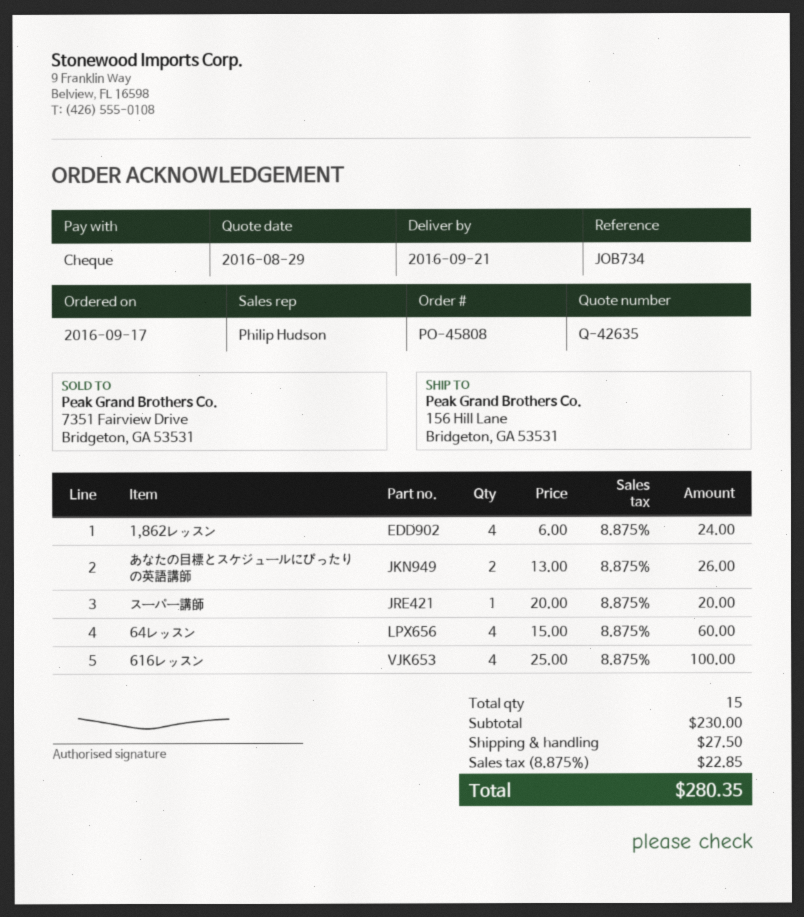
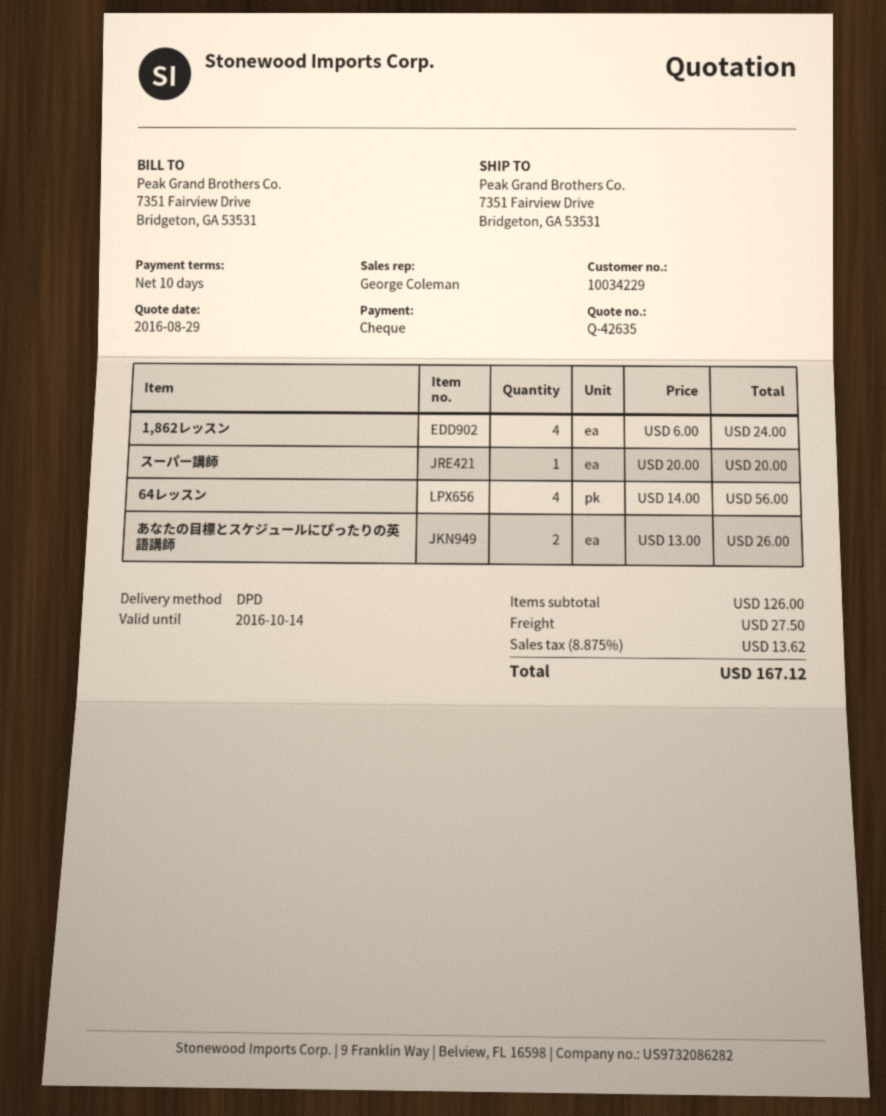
sales rep: Philip Hudson -> George Coleman
ship to: 156 Hill Lane, Bridgeton, GA 53531 -> 7351 Fairview Drive, Bridgeton, GA 53531
64レッスン: 4 x 15.00 = 60.00 -> 4 x 14.00 = 56.00
616レッスン: 4 x 25.00 = 100.00 -> none
subtotal: 230.00 -> 126.00
tax: 8.875% = 22.85 -> 8.875% = 13.62
total: 280.35 -> 167.12

